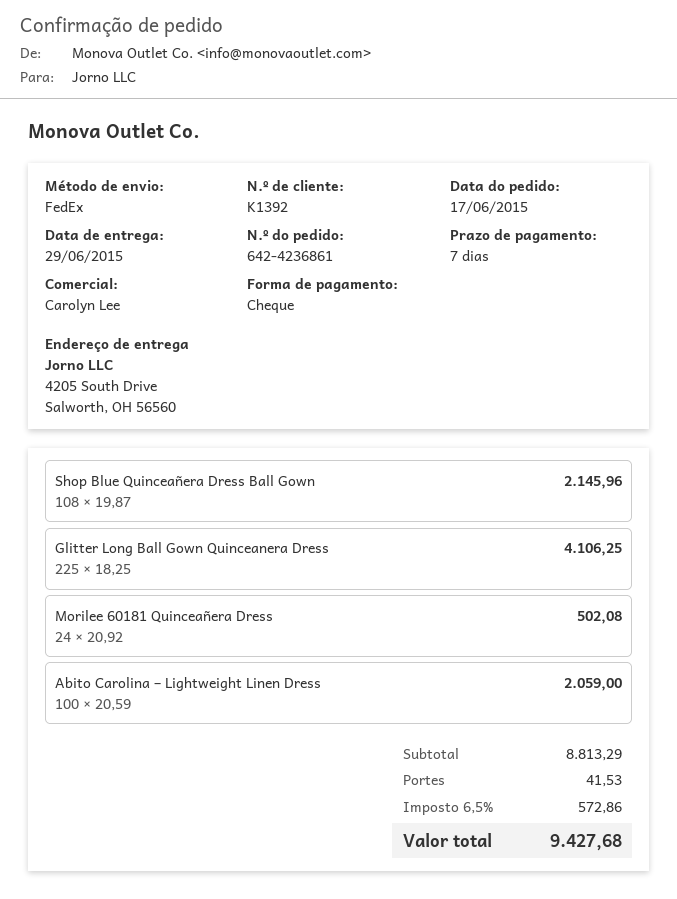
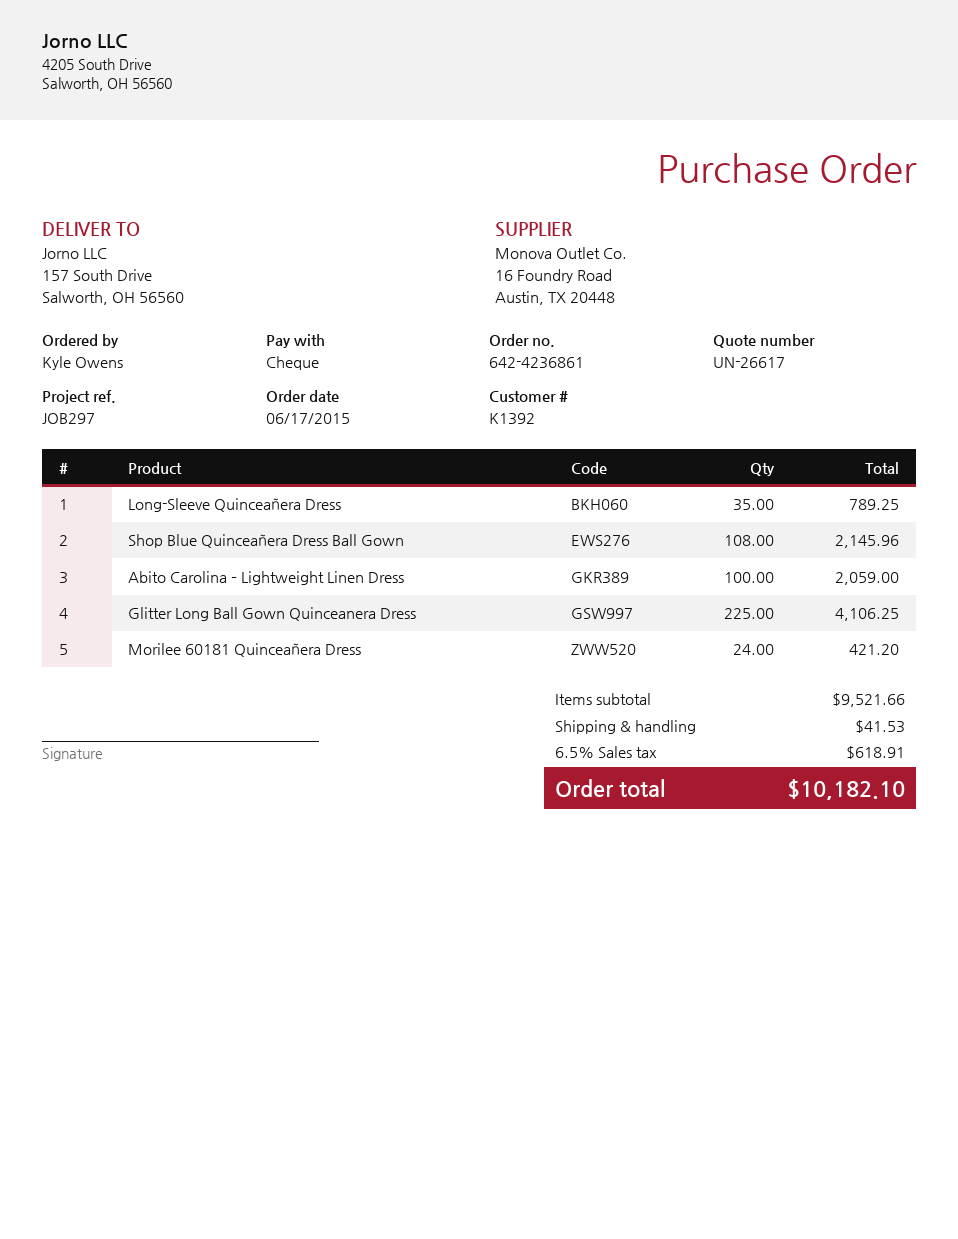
ship to: 4205 South Drive, Salworth, OH 56560 -> 157 South Drive, Salworth, OH 56560
Morilee 60181 Quinceañera Dress: 24 for 502.08 -> 24 for 421.20
Long-Sleeve Quinceañera Dress: none -> 35 for 789.25
subtotal: 8813.29 -> 9521.66
tax: 6.5% = 572.86 -> 6.5% = 618.91
total: 9427.68 -> 10182.10

